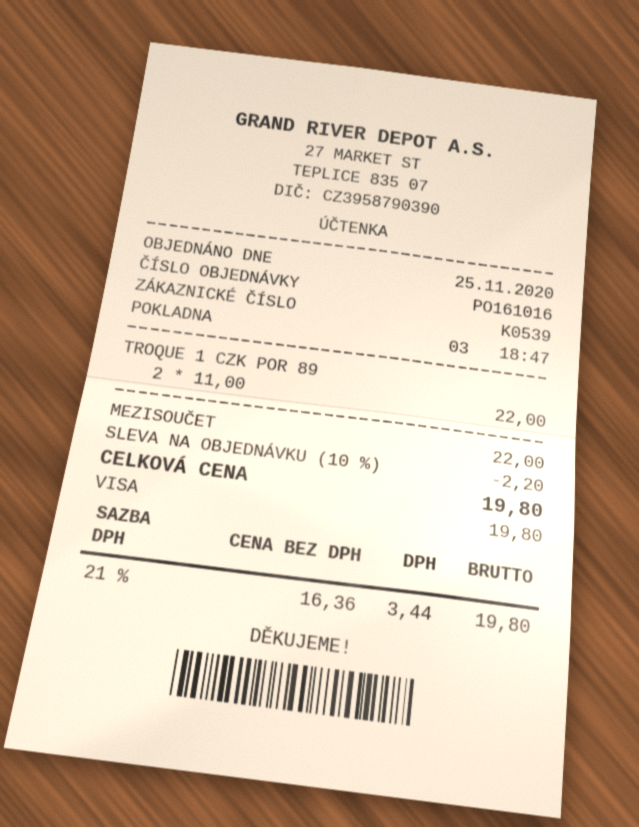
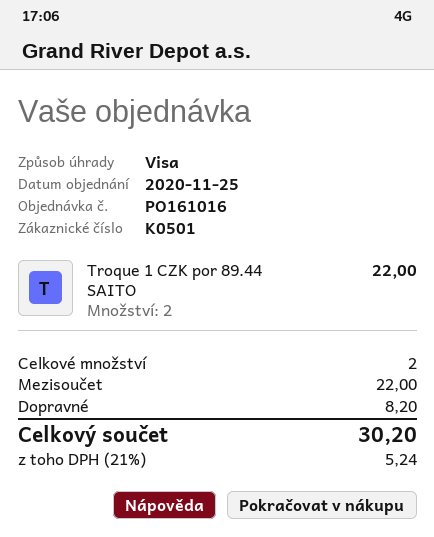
customer number: K0539 -> K0501
discount: 10% = 2.20 -> none
shipping: none -> 8.20
tax: 21% = 3.44 -> 21% = 5.24
total: 19.80 -> 30.20

